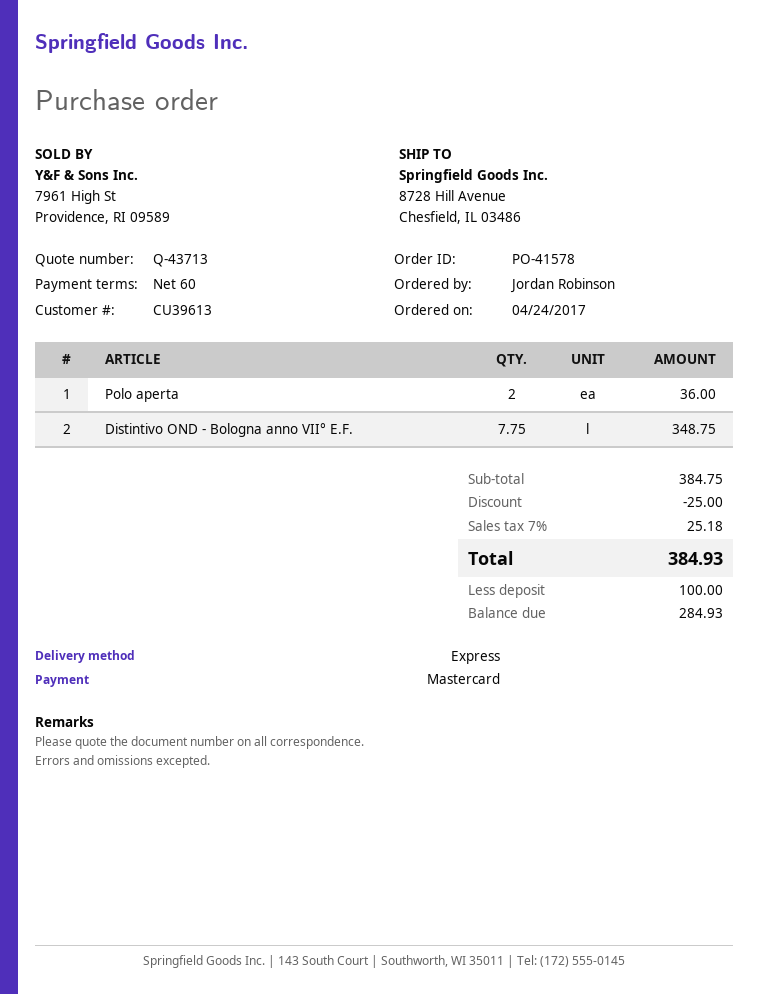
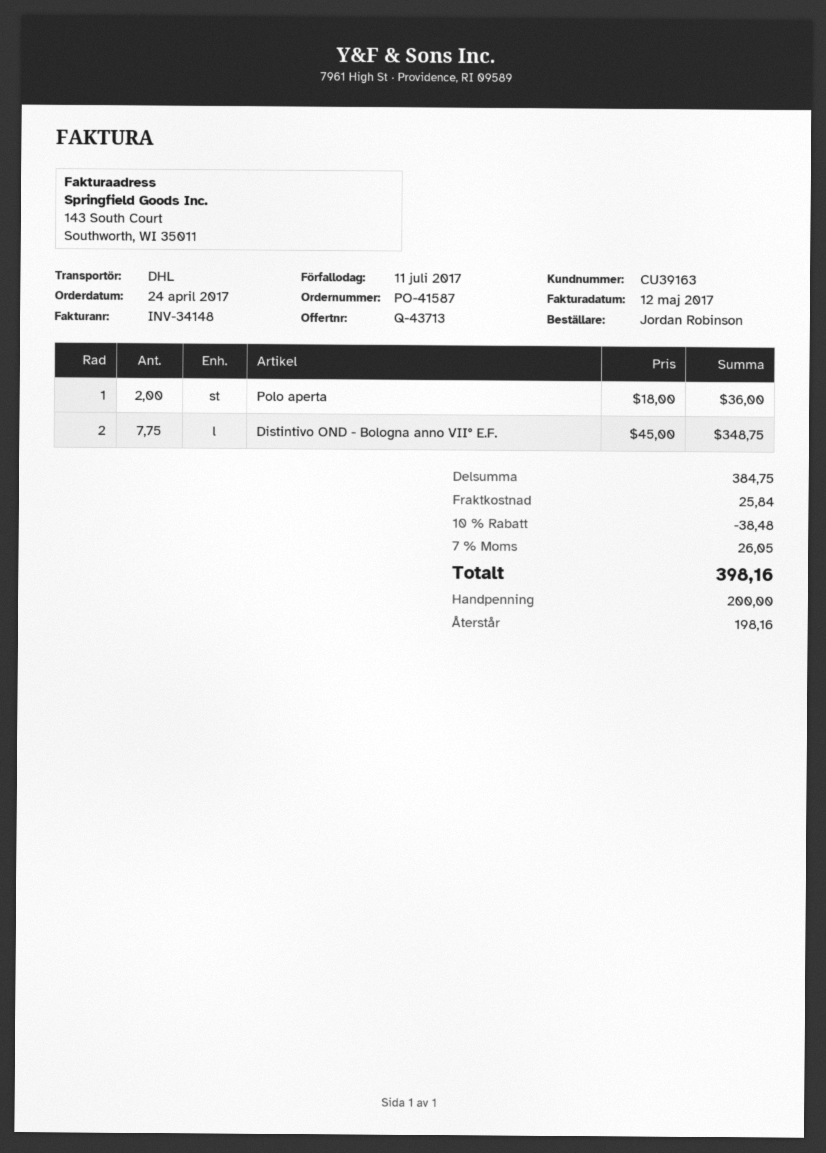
order number: PO-41578 -> PO-41587
customer number: CU39613 -> CU39163
shipping method: express -> DHL
discount: 25.00 -> 38.48
shipping: none -> 25.84
tax: 7% = 25.18 -> 7% = 26.05
total: 384.93 -> 398.16
deposit: 100.00 -> 200.00
balance: 284.93 -> 198.16

